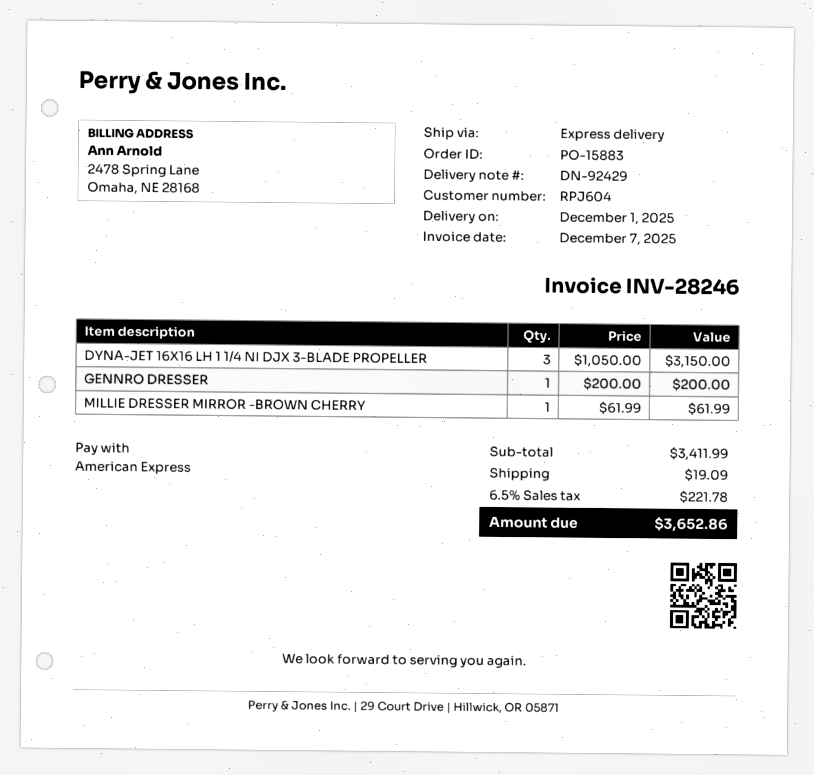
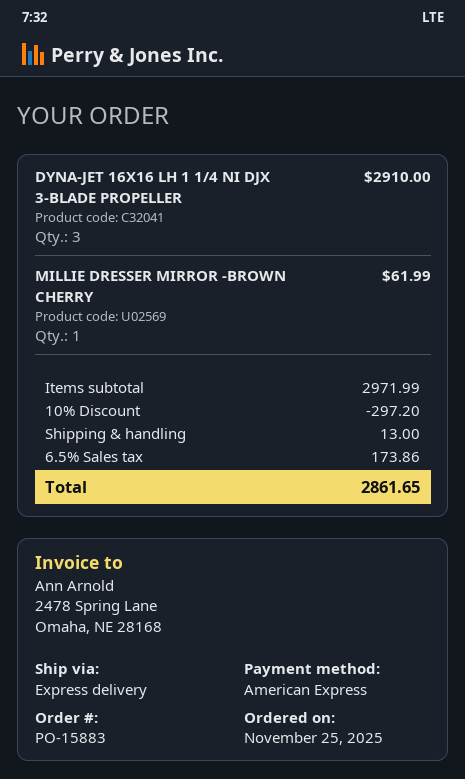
DYNA-JET 16X16 LH 1 1/4 NI DJX 3-BLADE PROPELLER: 3 for 3150.00 -> 3 for 2910.00
GENNRO DRESSER: 1 for 200.00 -> none
subtotal: 3411.99 -> 2971.99
discount: none -> 10% = 297.20
shipping: 19.09 -> 13.00
tax: 6.5% = 221.78 -> 6.5% = 173.86
total: 3652.86 -> 2861.65

